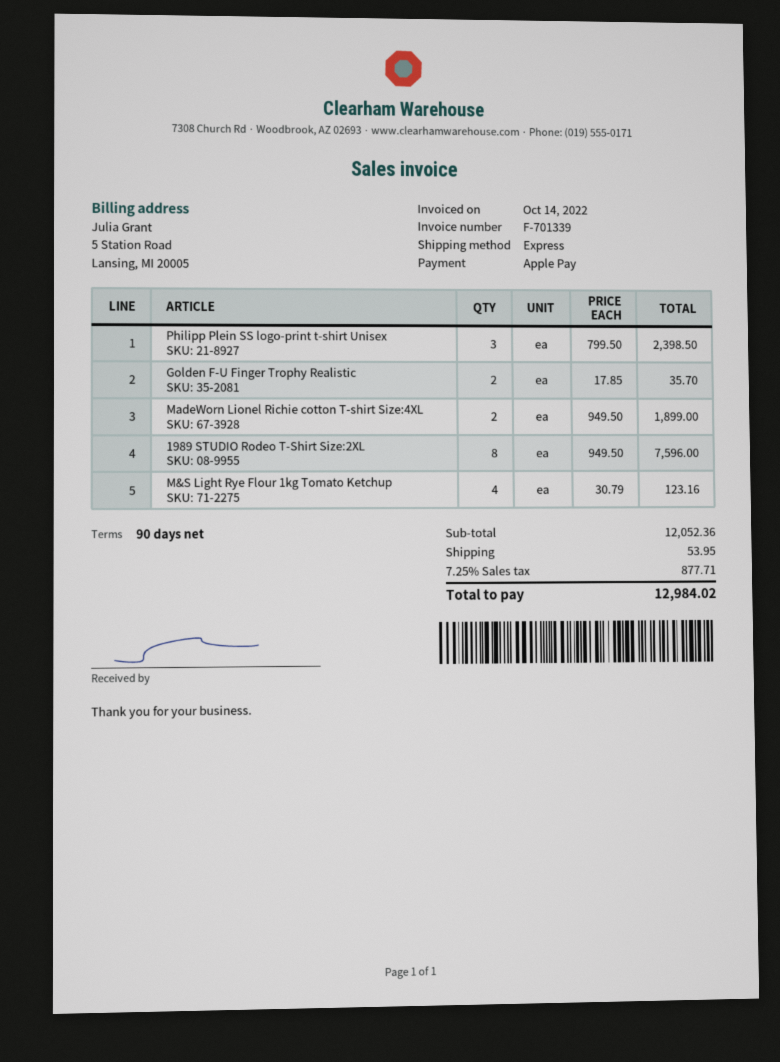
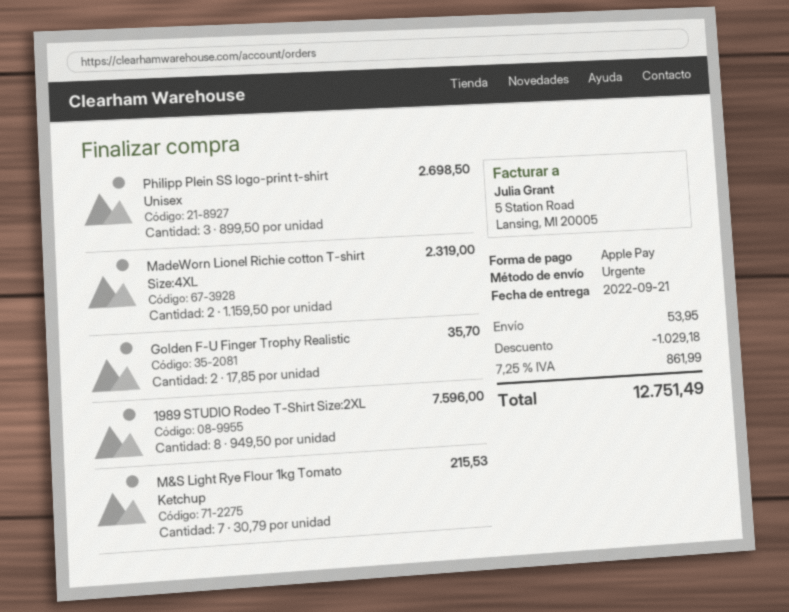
Philipp Plein SS logo-print t-shirt Unisex: 3 x 799.50 = 2398.50 -> 3 x 899.50 = 2698.50
MadeWorn Lionel Richie cotton T-shirt Size:4XL: 2 x 949.50 = 1899.00 -> 2 x 1159.50 = 2319.00
M&S Light Rye Flour 1kg Tomato Ketchup: 4 x 30.79 = 123.16 -> 7 x 30.79 = 215.53
discount: none -> 1029.18
tax: 7.25% = 877.71 -> 7.25% = 861.99
total: 12984.02 -> 12751.49

